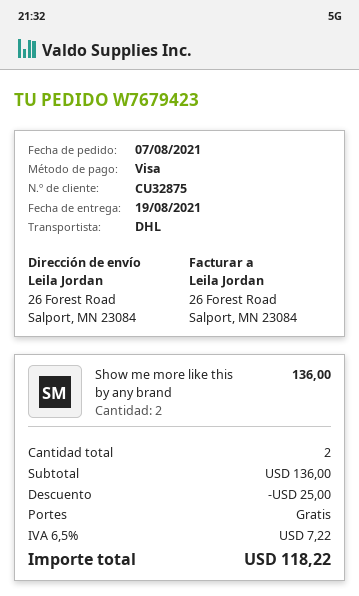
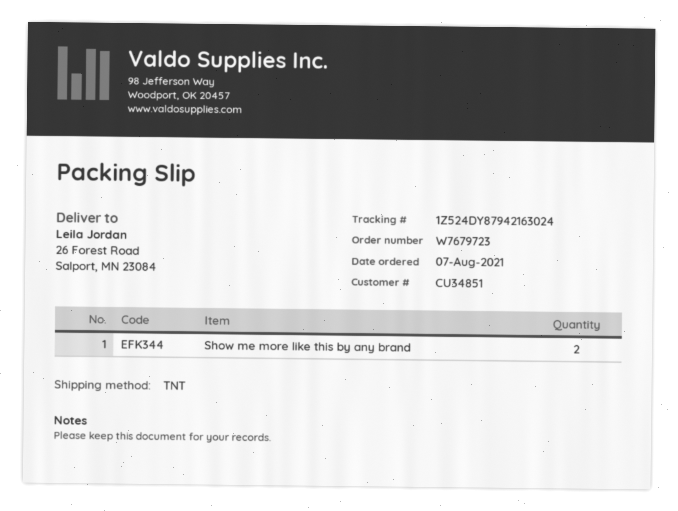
order number: W7679423 -> W7679723
customer number: CU32875 -> CU34851
shipping method: DHL -> TNT

